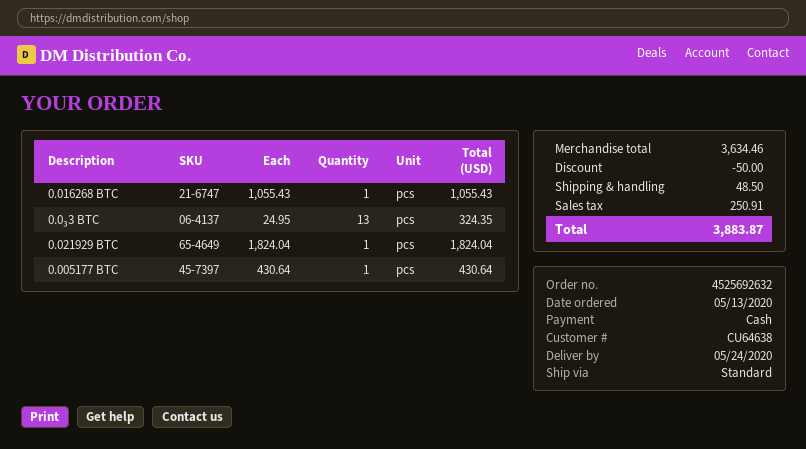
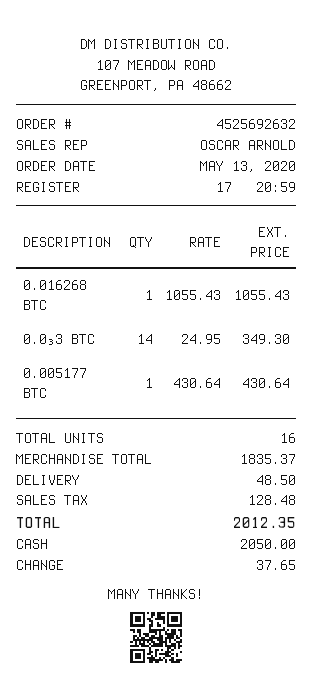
0.0₃3 BTC: 13 x 24.95 = 324.35 -> 14 x 24.95 = 349.30
0.021929 BTC: 1 x 1824.04 = 1824.04 -> none
subtotal: 3634.46 -> 1835.37
discount: 50.00 -> none
tax: 250.91 -> 128.48
total: 3883.87 -> 2012.35

